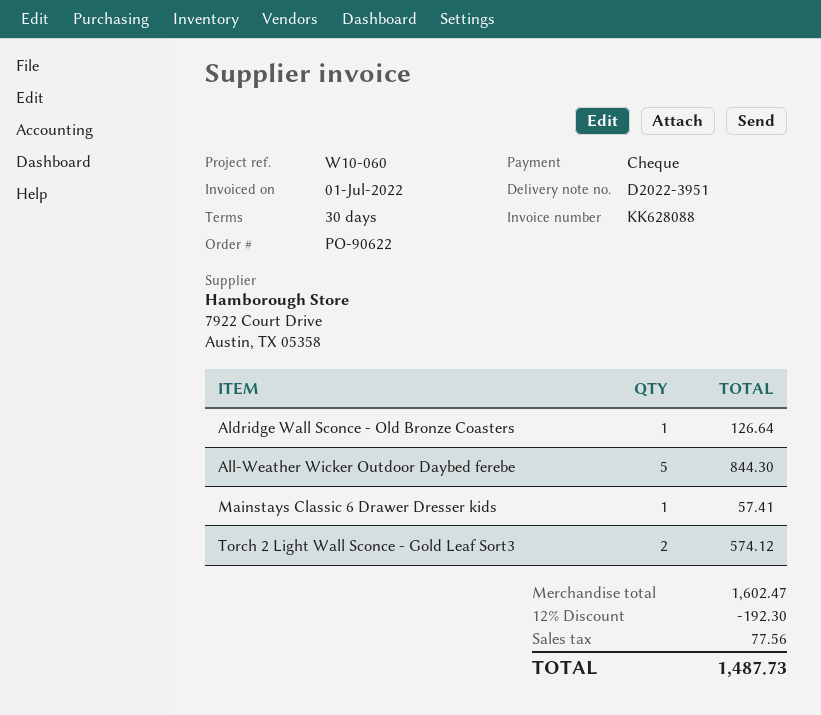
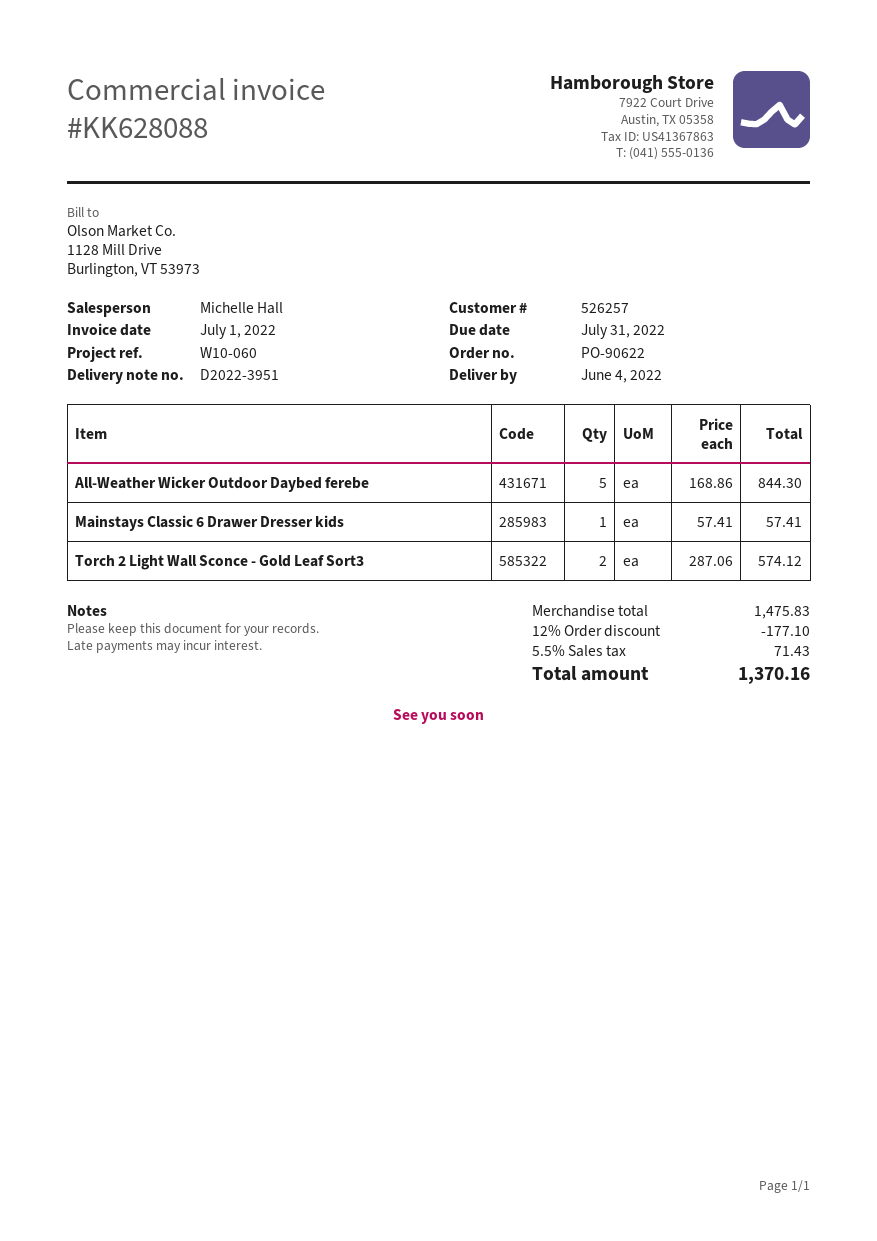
Aldridge Wall Sconce - Old Bronze Coasters: 1 for 126.64 -> none
subtotal: 1602.47 -> 1475.83
discount: 12% = 192.30 -> 12% = 177.10
tax: 77.56 -> 71.43
total: 1487.73 -> 1370.16

